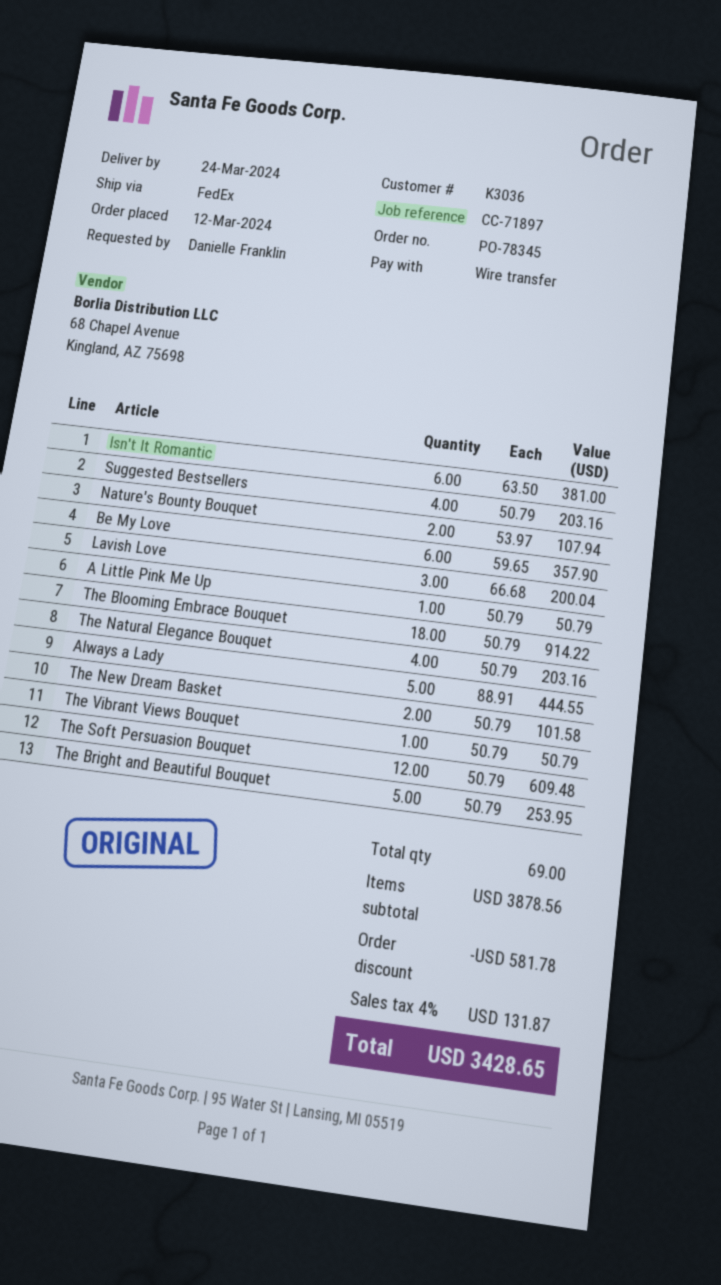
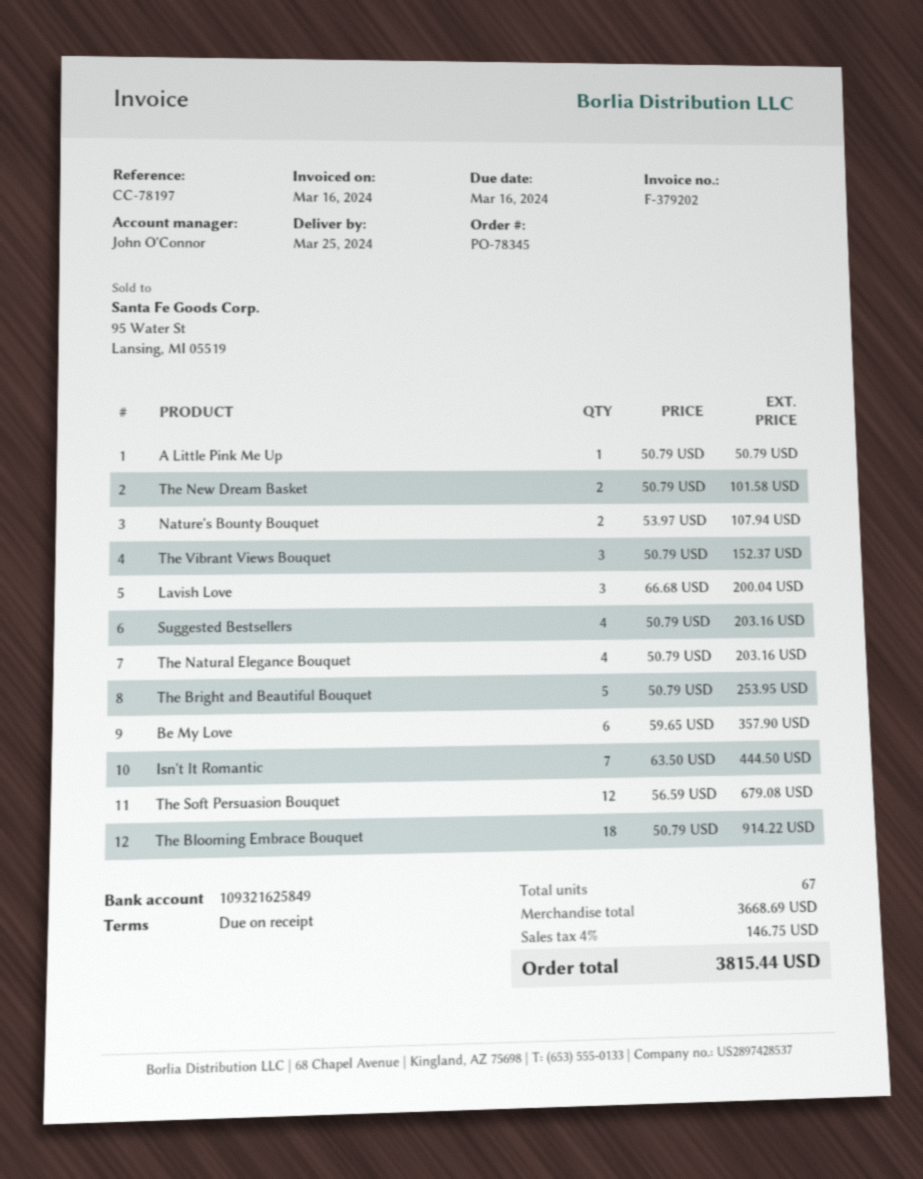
delivery date: 2024-03-24 -> 2024-03-25
reference: CC-71897 -> CC-78197
Isn't It Romantic: 6 x 63.50 = 381.00 -> 7 x 63.50 = 444.50
Always a Lady: 5 x 88.91 = 444.55 -> none
The Vibrant Views Bouquet: 1 x 50.79 = 50.79 -> 3 x 50.79 = 152.37
The Soft Persuasion Bouquet: 12 x 50.79 = 609.48 -> 12 x 56.59 = 679.08
total quantity: 69 -> 67
subtotal: 3878.56 -> 3668.69
discount: 581.78 -> none
tax: 4% = 131.87 -> 4% = 146.75
total: 3428.65 -> 3815.44

